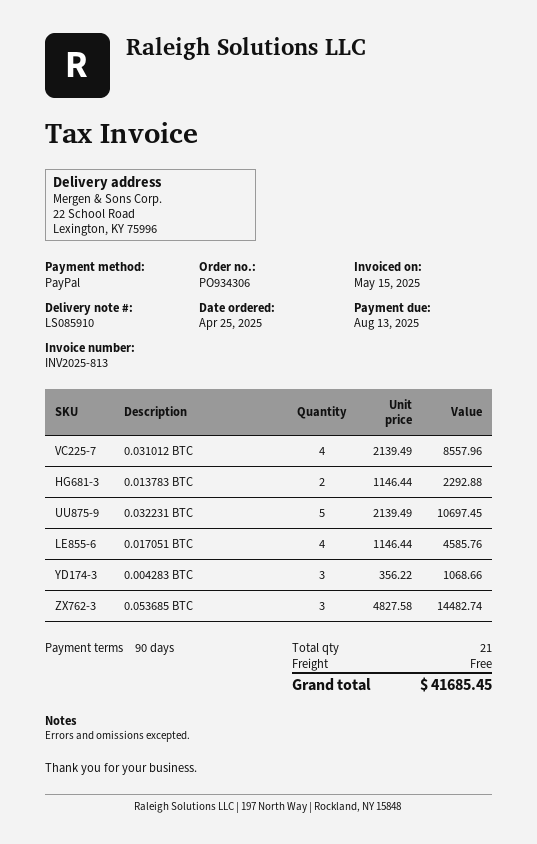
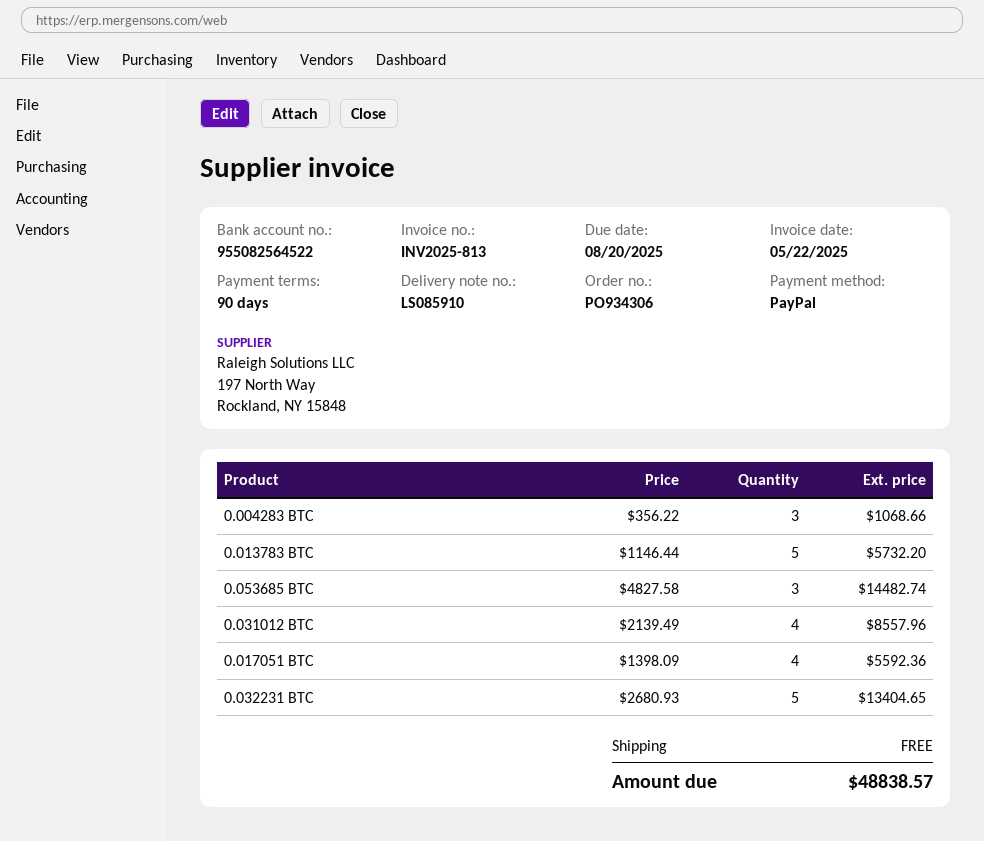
invoice date: 2025-05-15 -> 2025-05-22
due date: 2025-08-13 -> 2025-08-20
0.013783 BTC: 2 x 1146.44 = 2292.88 -> 5 x 1146.44 = 5732.20
0.032231 BTC: 5 x 2139.49 = 10697.45 -> 5 x 2680.93 = 13404.65
0.017051 BTC: 4 x 1146.44 = 4585.76 -> 4 x 1398.09 = 5592.36
total: 41685.45 -> 48838.57

